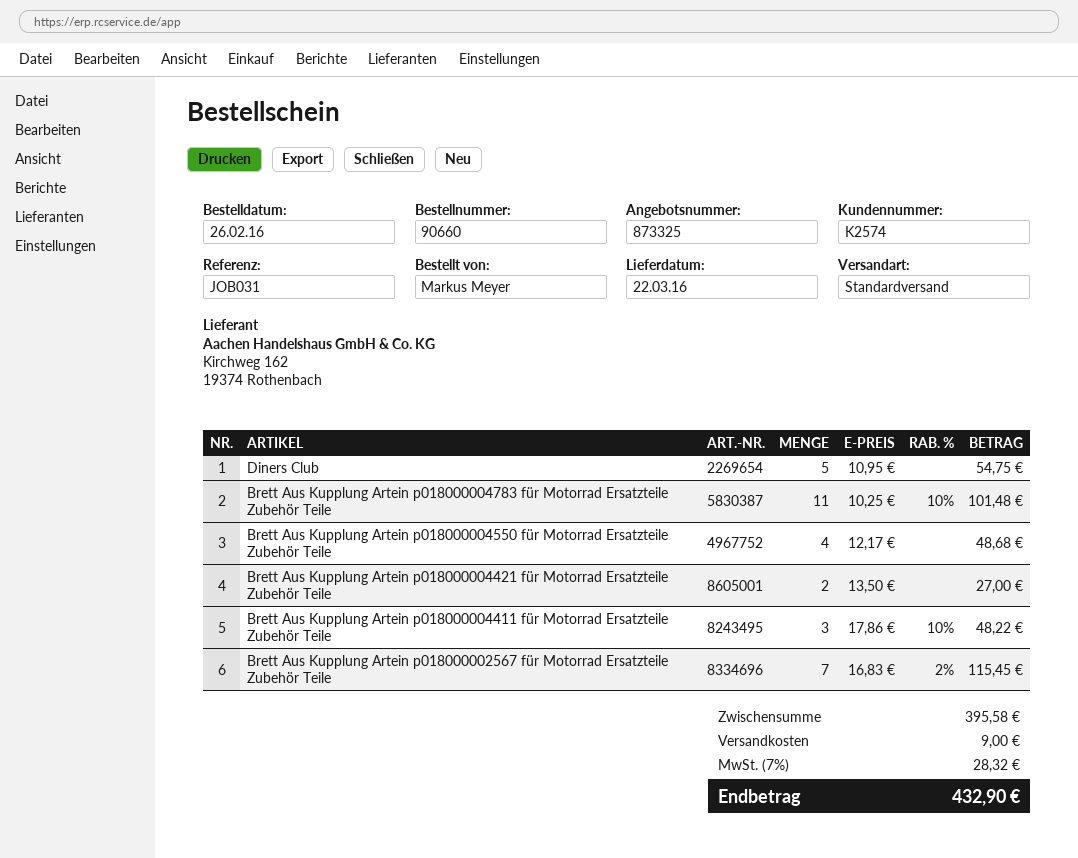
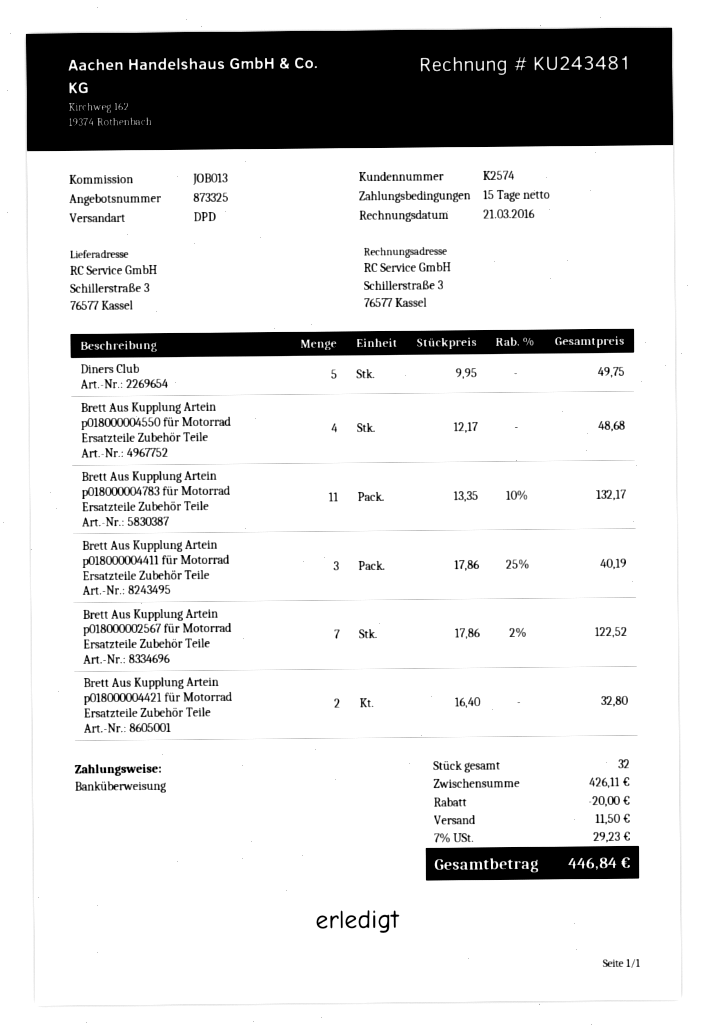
reference: JOB031 -> JOB013
shipping method: standard -> DPD
Diners Club: 5 x 10.95 = 54.75 -> 5 x 9.95 = 49.75
Brett Aus Kupplung Artein p018000004783 für Motorrad Ersatzteile Zubehör Teile: 11 x 10.25 - 10% = 101.48 -> 11 x 13.35 - 10% = 132.17
Brett Aus Kupplung Artein p018000004421 für Motorrad Ersatzteile Zubehör Teile: 2 x 13.50 = 27.00 -> 2 x 16.40 = 32.80
Brett Aus Kupplung Artein p018000004411 für Motorrad Ersatzteile Zubehör Teile: 3 x 17.86 - 10% = 48.22 -> 3 x 17.86 - 25% = 40.19
Brett Aus Kupplung Artein p018000002567 für Motorrad Ersatzteile Zubehör Teile: 7 x 16.83 - 2% = 115.45 -> 7 x 17.86 - 2% = 122.52
subtotal: 395.58 -> 426.11
discount: none -> 20.00
shipping: 9.00 -> 11.50
tax: 7% = 28.32 -> 7% = 29.23
total: 432.90 -> 446.84

